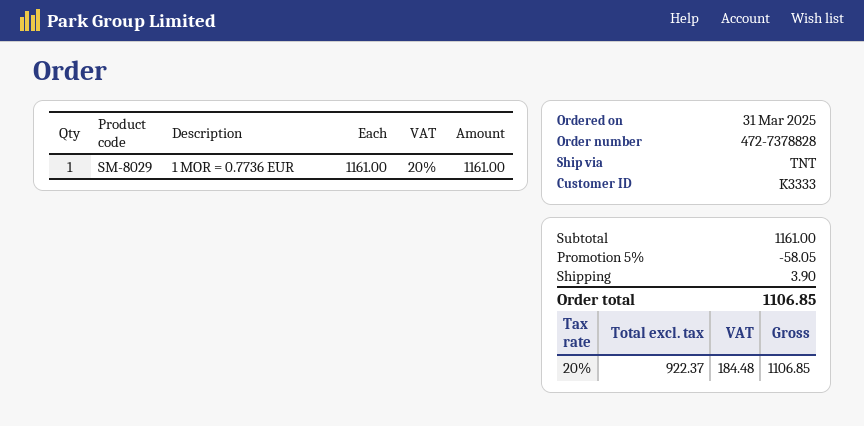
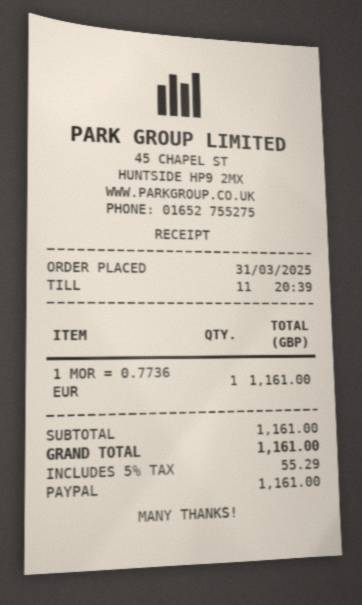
discount: 5% = 58.05 -> none
shipping: 3.90 -> none
tax: 20% = 184.48 -> 5% = 55.29
total: 1106.85 -> 1161.00

